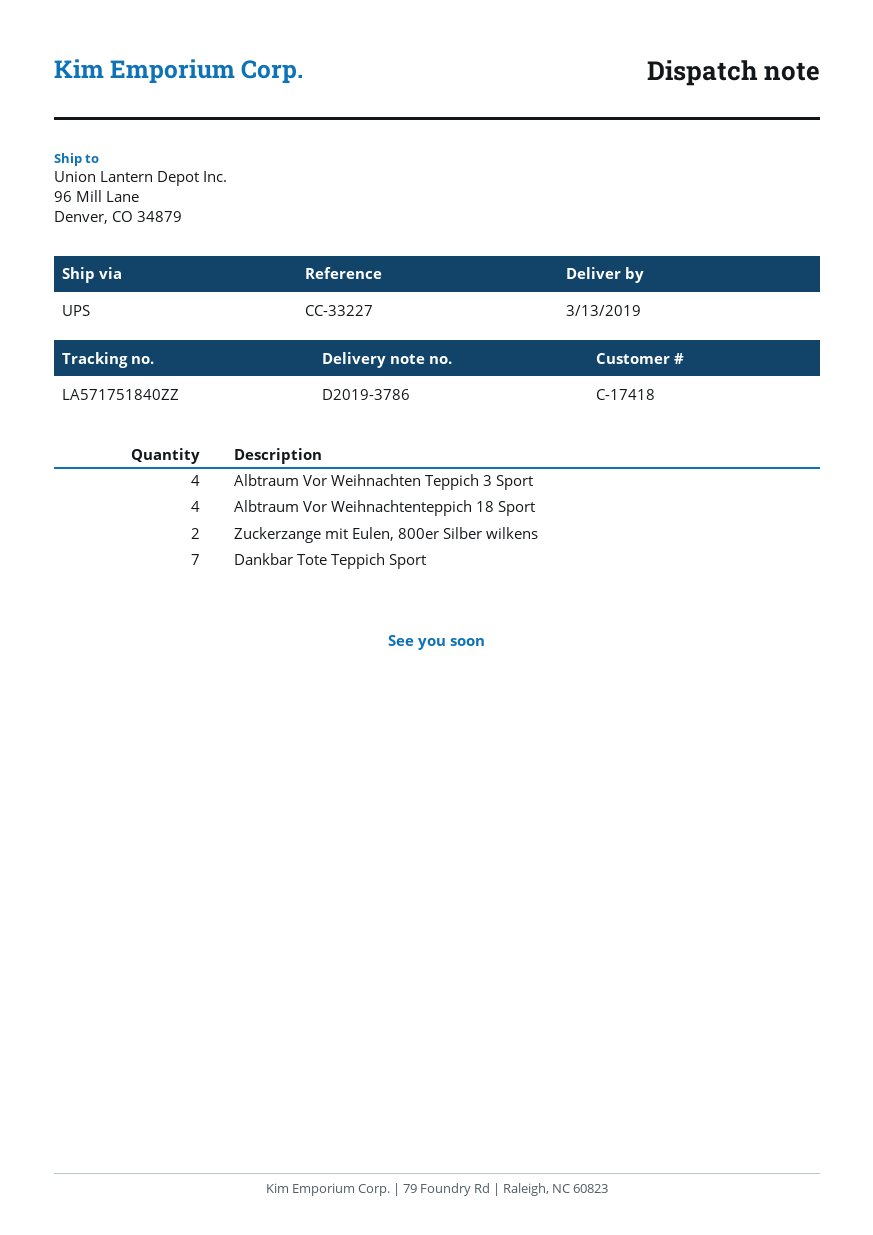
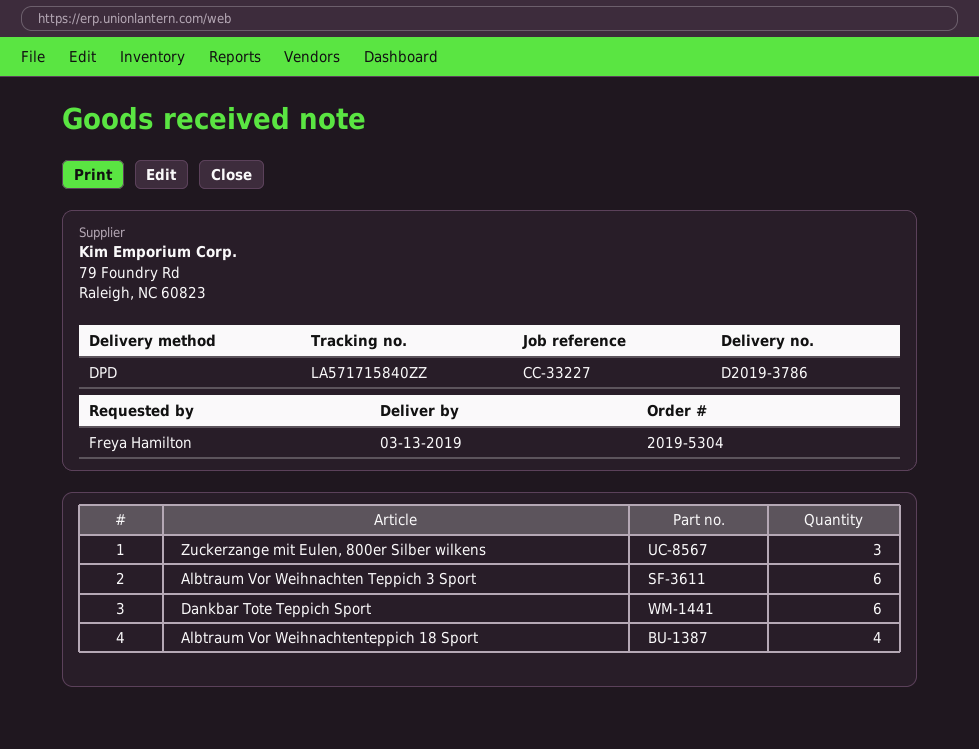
shipping method: UPS -> DPD
tracking number: LA571751840ZZ -> LA571715840ZZ
Albtraum Vor Weihnachten Teppich 3 Sport: 4 -> 6
Zuckerzange mit Eulen, 800er Silber wilkens: 2 -> 3
Dankbar Tote Teppich Sport: 7 -> 6

